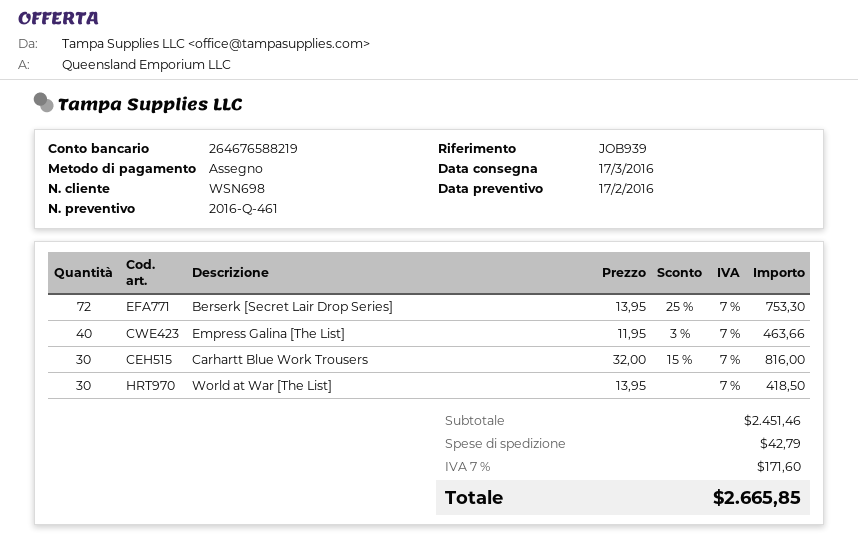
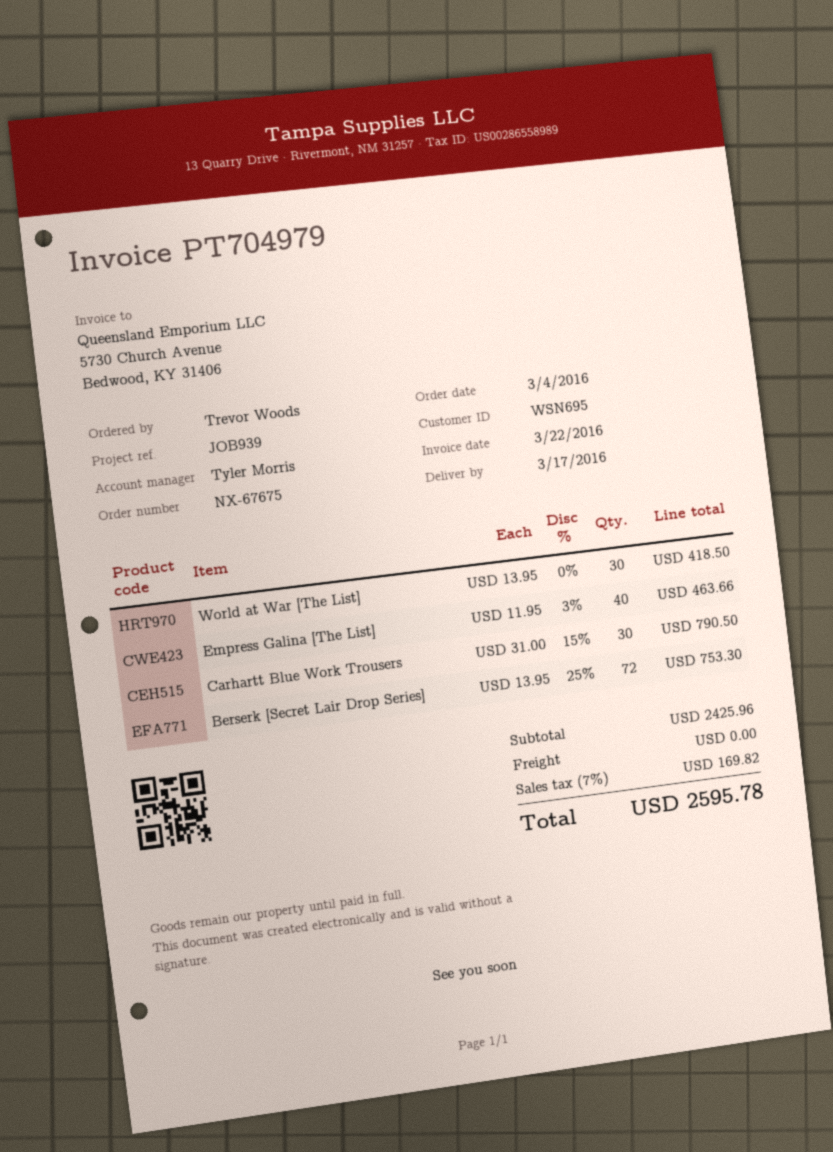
customer number: WSN698 -> WSN695
Carhartt Blue Work Trousers: 30 x 32.00 - 15% = 816.00 -> 30 x 31.00 - 15% = 790.50
subtotal: 2451.46 -> 2425.96
shipping: 42.79 -> 0.00
tax: 7% = 171.60 -> 7% = 169.82
total: 2665.85 -> 2595.78

